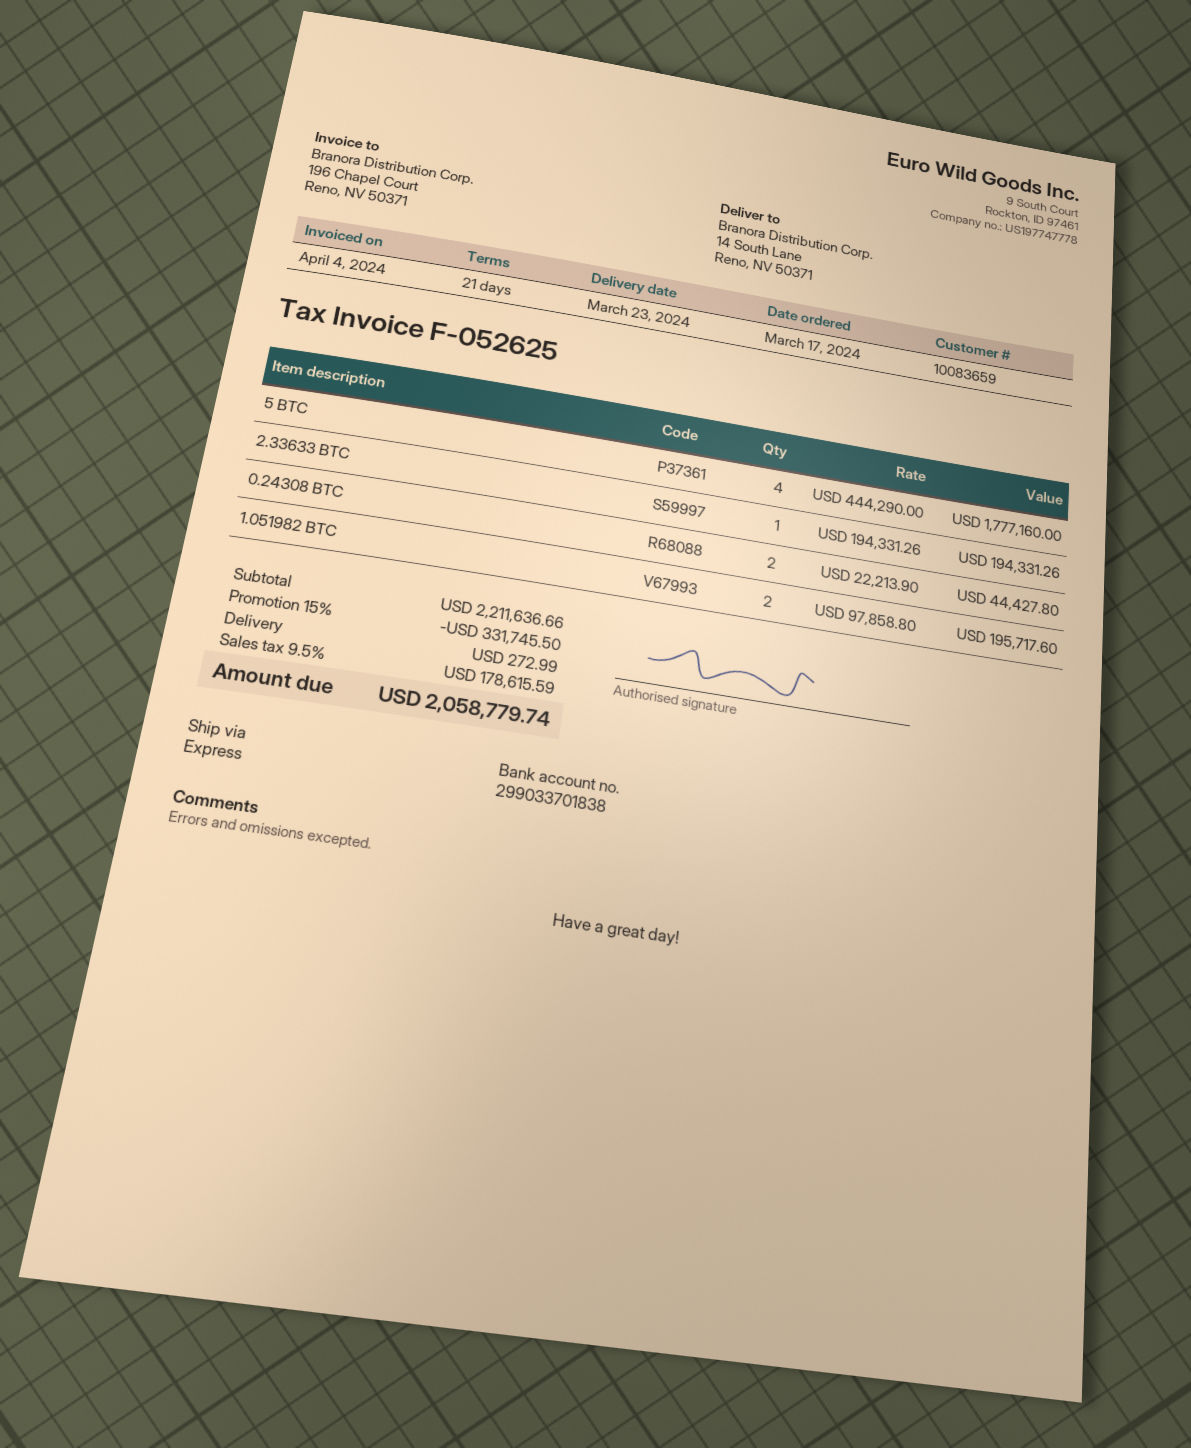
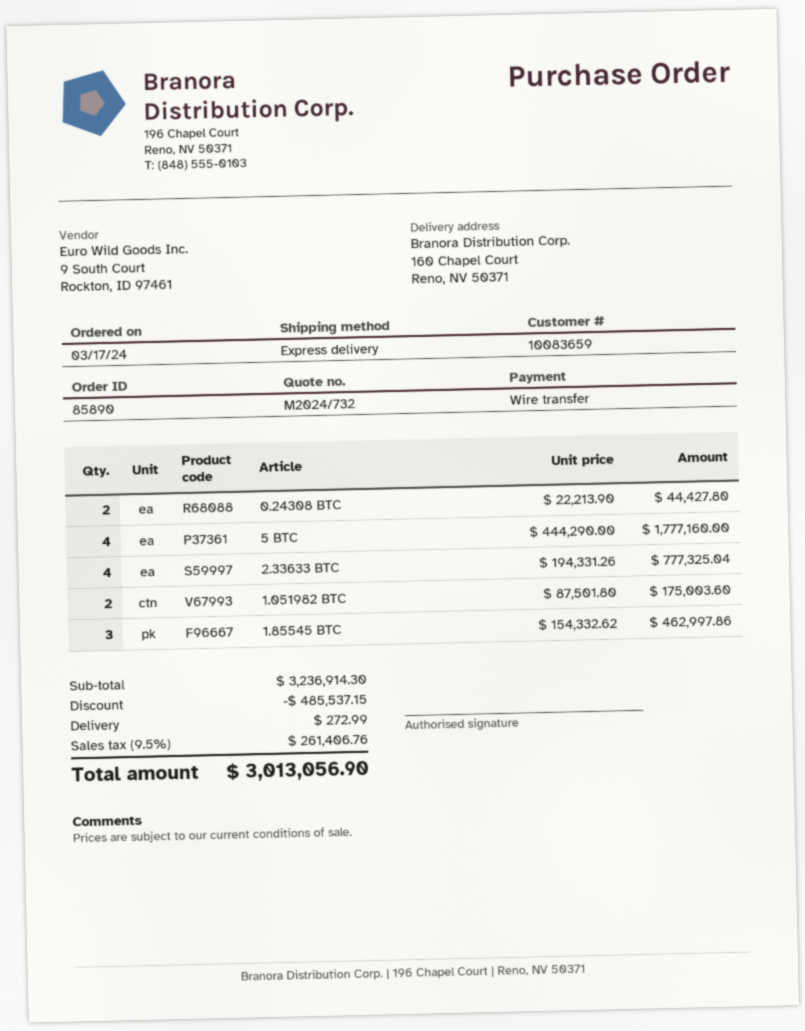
ship to: 14 South Lane, Reno, NV 50371 -> 160 Chapel Court, Reno, NV 50371
2.33633 BTC: 1 x 194331.26 = 194331.26 -> 4 x 194331.26 = 777325.04
1.051982 BTC: 2 x 97858.80 = 195717.60 -> 2 x 87501.80 = 175003.60
1.85545 BTC: none -> 3 x 154332.62 = 462997.86
subtotal: 2211636.66 -> 3236914.30
discount: 331745.50 -> 485537.15
tax: 9.5% = 178615.59 -> 9.5% = 261406.76
total: 2058779.74 -> 3013056.90

